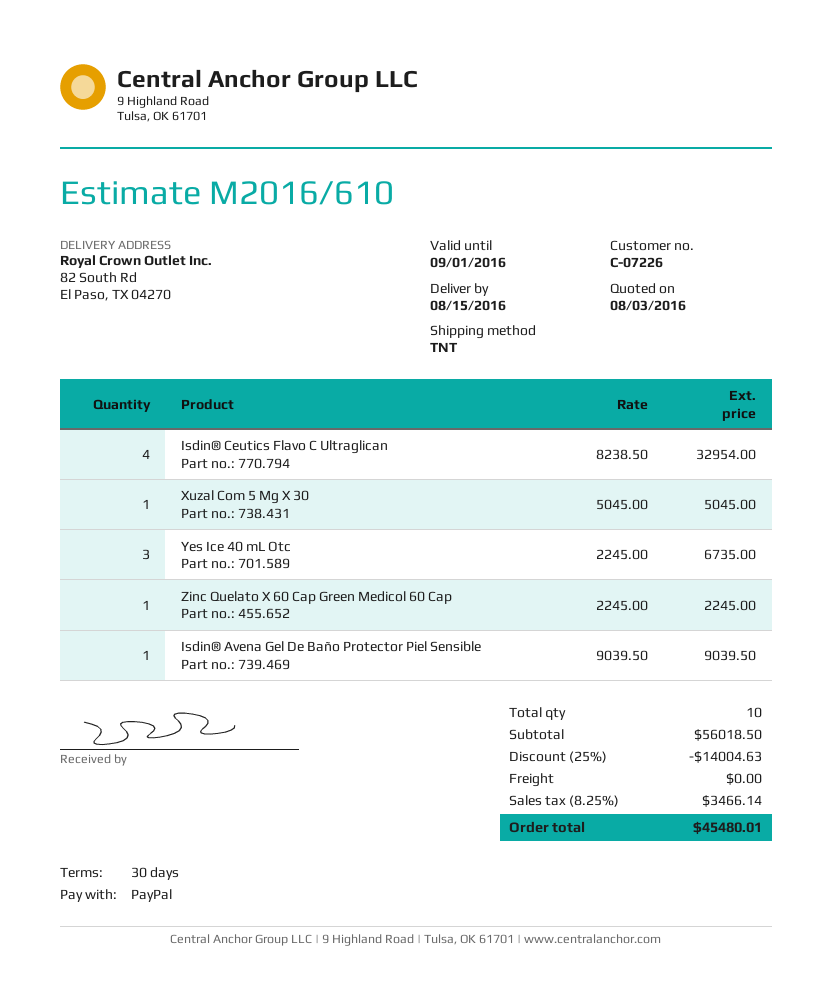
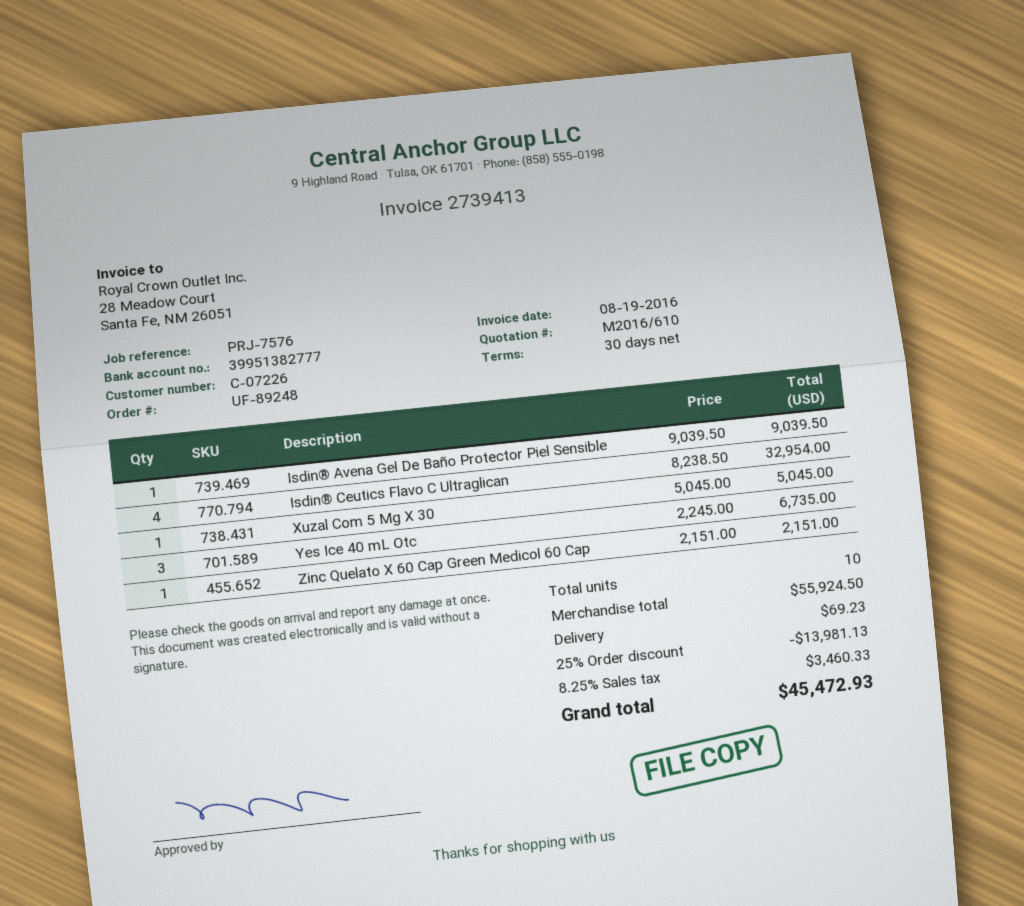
Zinc Quelato X 60 Cap Green Medicol 60 Cap: 1 x 2245.00 = 2245.00 -> 1 x 2151.00 = 2151.00
subtotal: 56018.50 -> 55924.50
discount: 25% = 14004.63 -> 25% = 13981.13
shipping: 0.00 -> 69.23
tax: 8.25% = 3466.14 -> 8.25% = 3460.33
total: 45480.01 -> 45472.93

